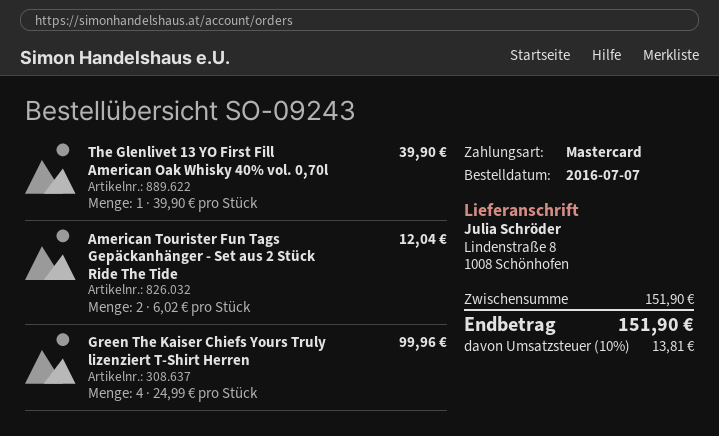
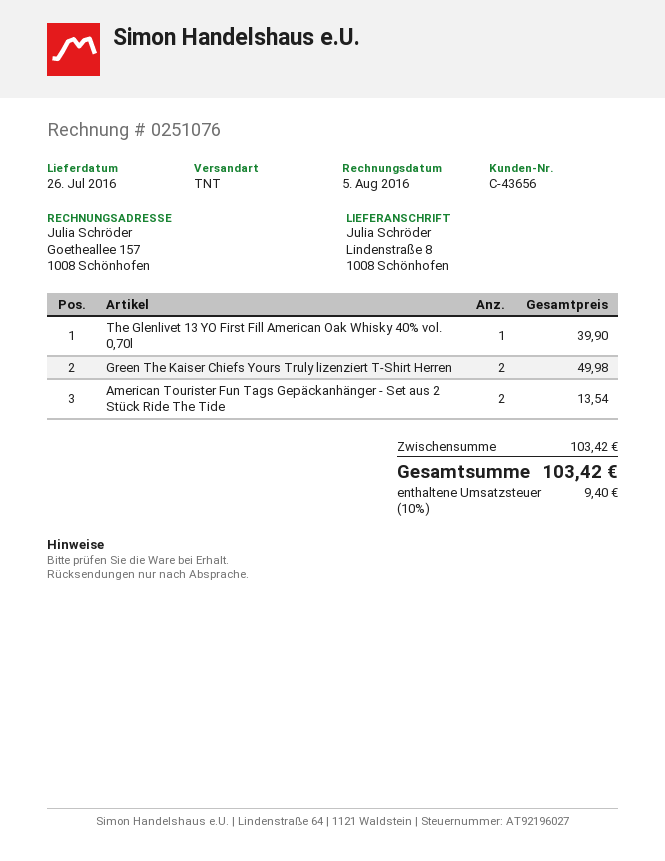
American Tourister Fun Tags Gepäckanhänger - Set aus 2 Stück Ride The Tide: 2 for 12.04 -> 2 for 13.54
Green The Kaiser Chiefs Yours Truly lizenziert T-Shirt Herren: 4 for 99.96 -> 2 for 49.98
subtotal: 151.90 -> 103.42
tax: 10% = 13.81 -> 10% = 9.40
total: 151.90 -> 103.42

